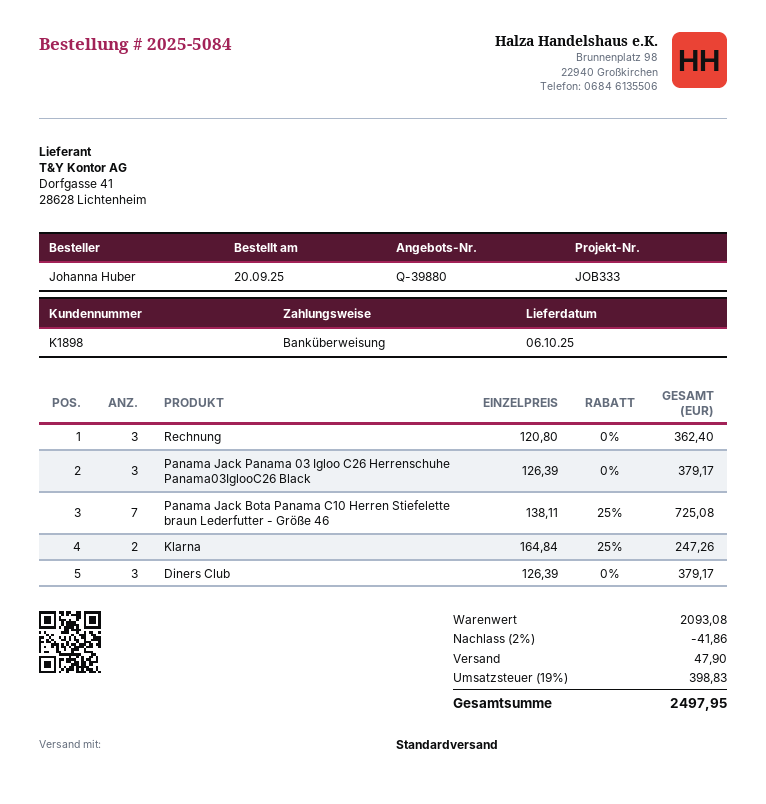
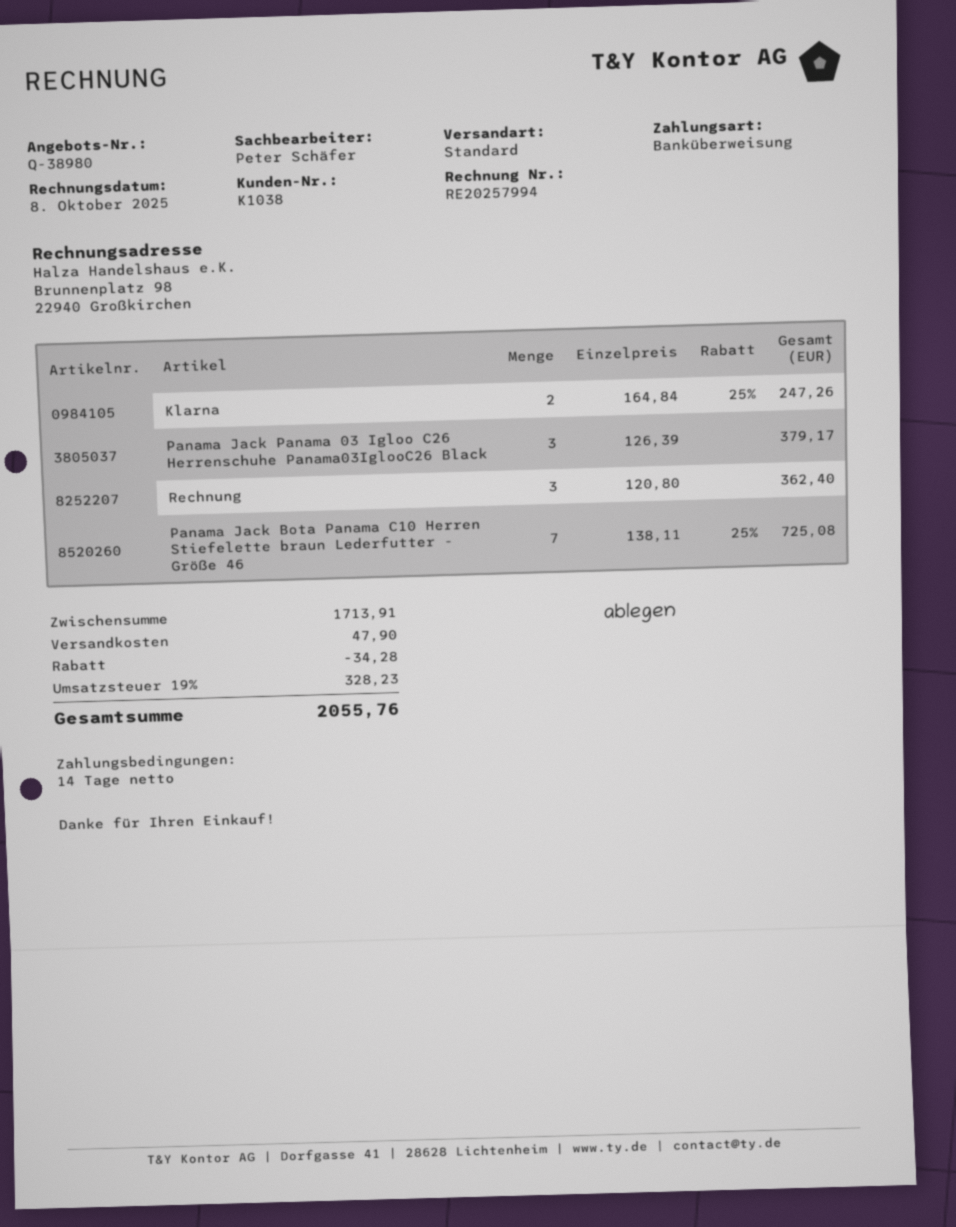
quote number: Q-39880 -> Q-38980
customer number: K1898 -> K1038
Diners Club: 3 x 126.39 = 379.17 -> none
subtotal: 2093.08 -> 1713.91
discount: 41.86 -> 34.28
tax: 19% = 398.83 -> 19% = 328.23
total: 2497.95 -> 2055.76

